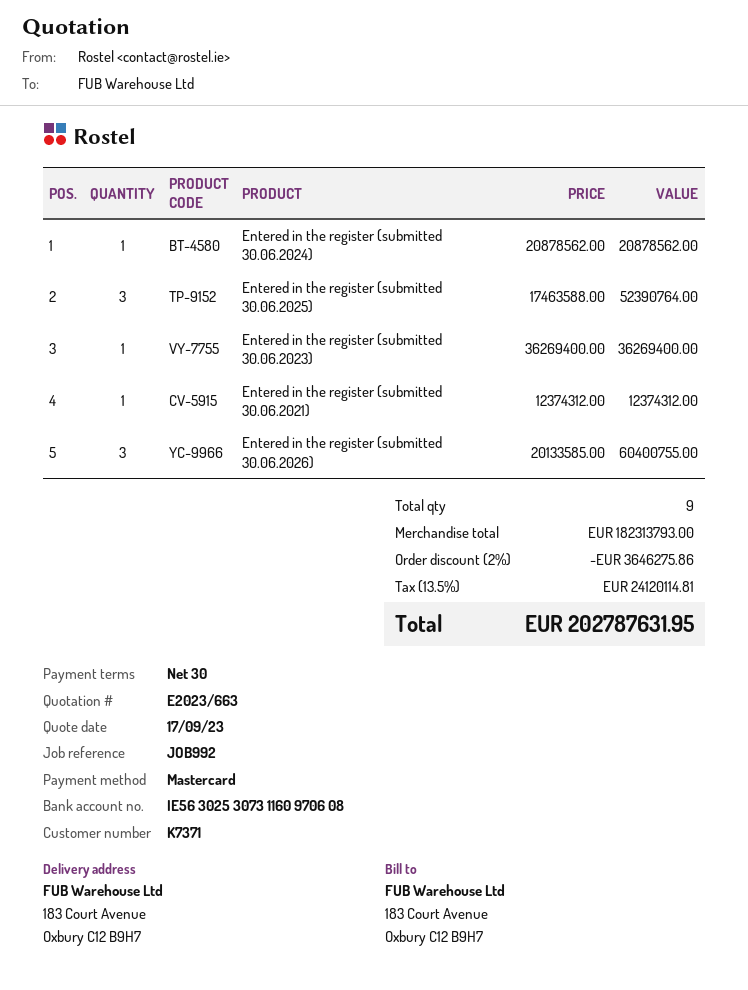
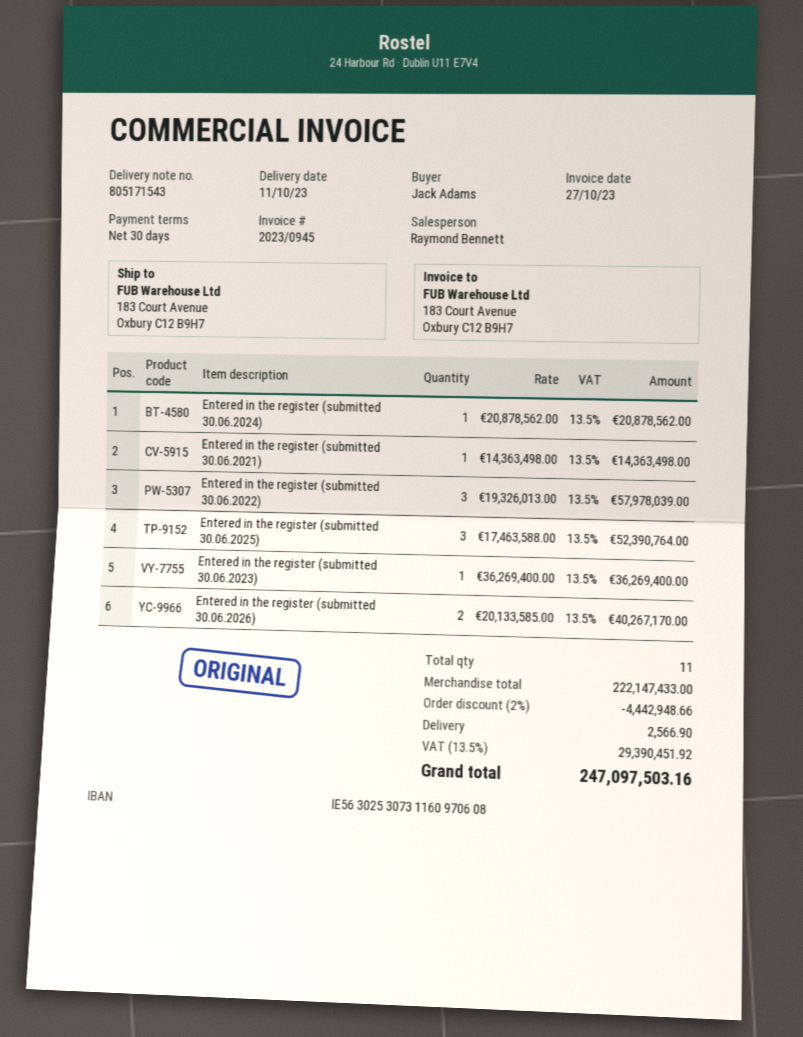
Entered in the register (submitted 30.06.2021): 1 x 12374312.00 = 12374312.00 -> 1 x 14363498.00 = 14363498.00
Entered in the register (submitted 30.06.2026): 3 x 20133585.00 = 60400755.00 -> 2 x 20133585.00 = 40267170.00
Entered in the register (submitted 30.06.2022): none -> 3 x 19326013.00 = 57978039.00
total quantity: 9 -> 11
subtotal: 182313793.00 -> 222147433.00
discount: 2% = 3646275.86 -> 2% = 4442948.66
shipping: none -> 2566.90
tax: 13.5% = 24120114.81 -> 13.5% = 29390451.92
total: 202787631.95 -> 247097503.16

